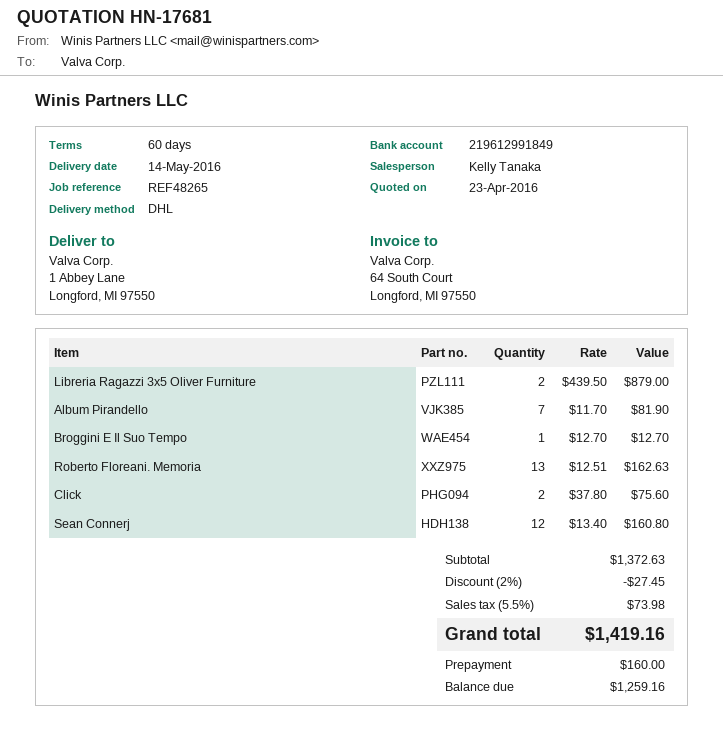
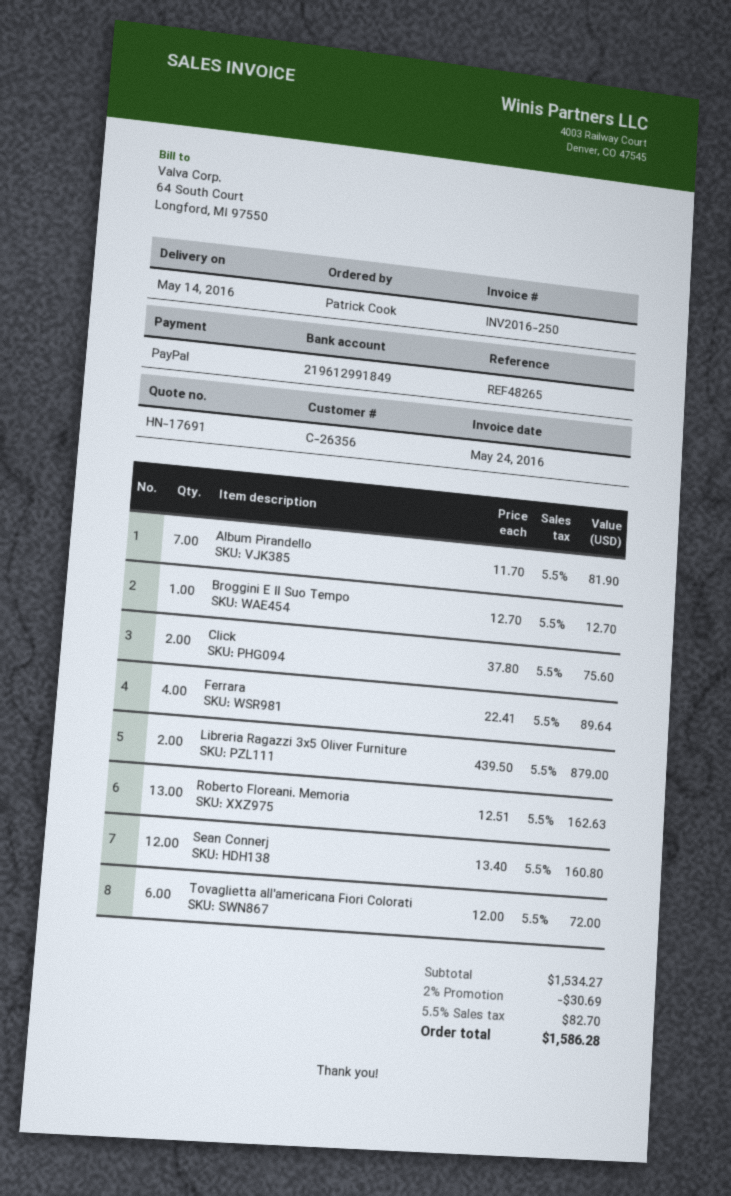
quote number: HN-17681 -> HN-17691
Ferrara: none -> 4 x 22.41 = 89.64
Tovaglietta all'americana Fiori Colorati: none -> 6 x 12.00 = 72.00
subtotal: 1372.63 -> 1534.27
discount: 2% = 27.45 -> 2% = 30.69
tax: 5.5% = 73.98 -> 5.5% = 82.70
total: 1419.16 -> 1586.28

